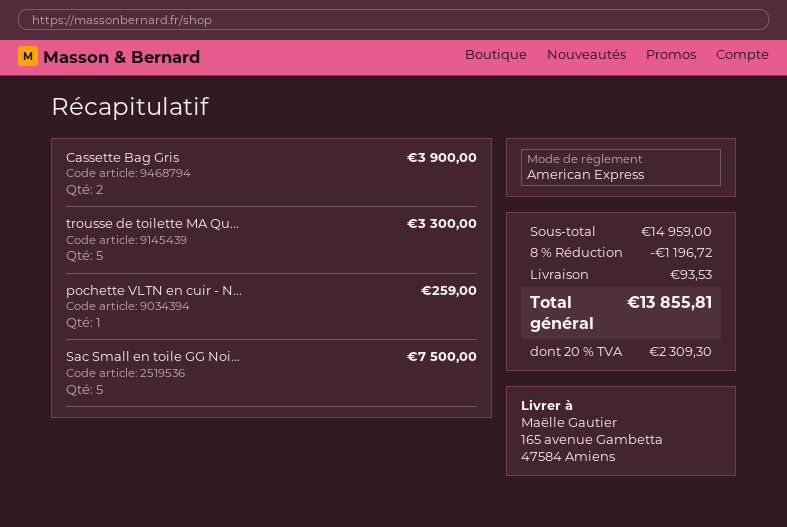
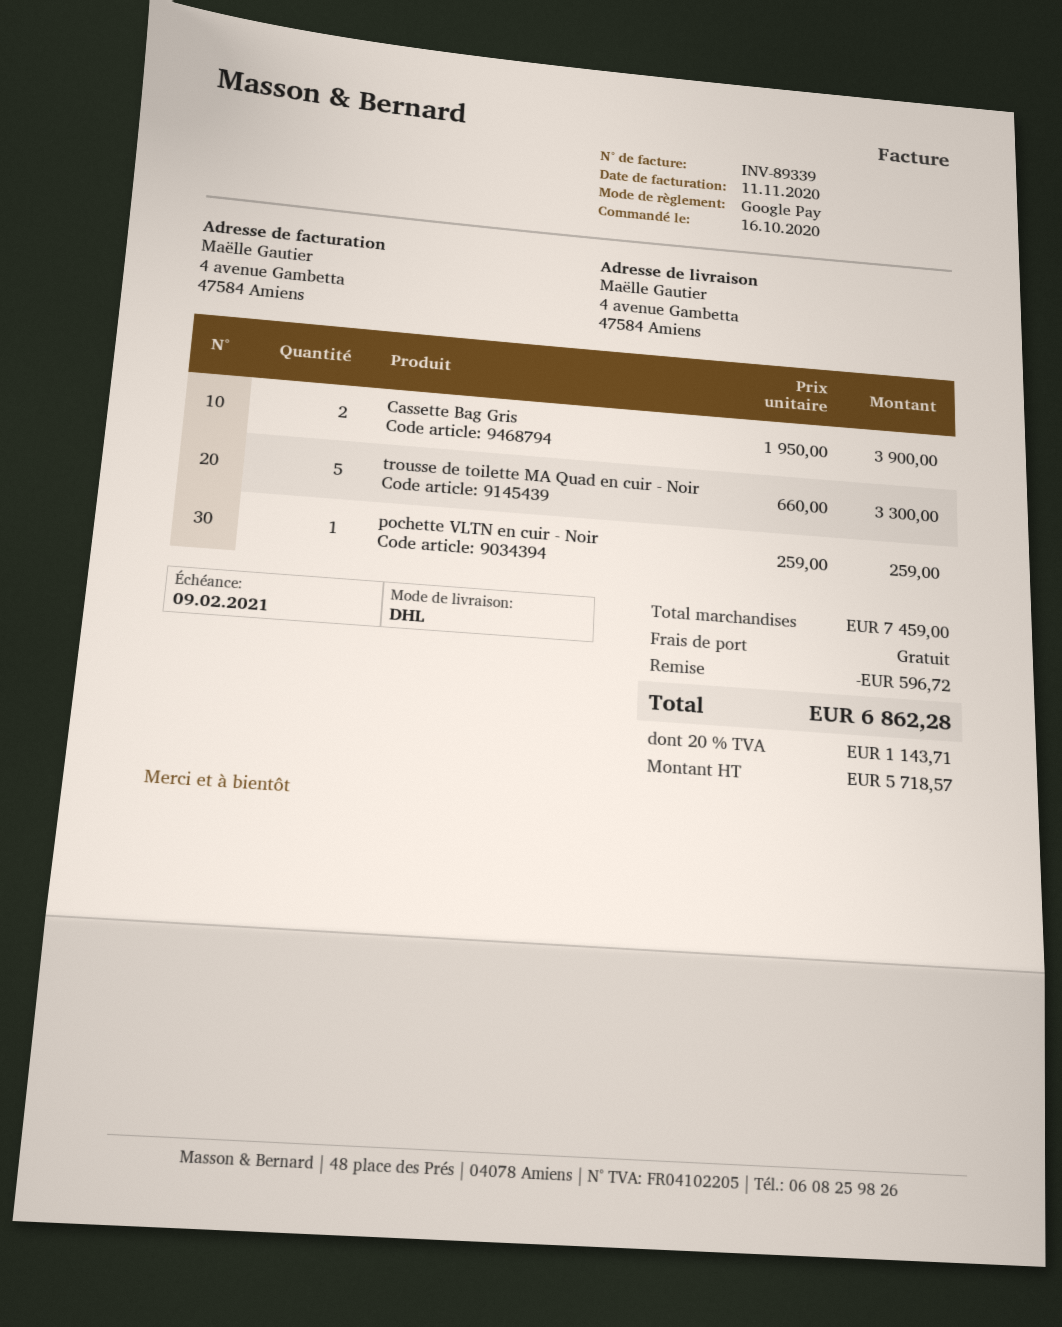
payment method: American Express -> Google Pay
ship to: 165 avenue Gambetta, 47584 Amiens -> 4 avenue Gambetta, 47584 Amiens
Sac Small en toile GG Noi...: 5 for 7500.00 -> none
subtotal: 14959.00 -> 7459.00
discount: 1196.72 -> 596.72
shipping: 93.53 -> 0.00
tax: 20% = 2309.30 -> 20% = 1143.71
total: 13855.81 -> 6862.28

